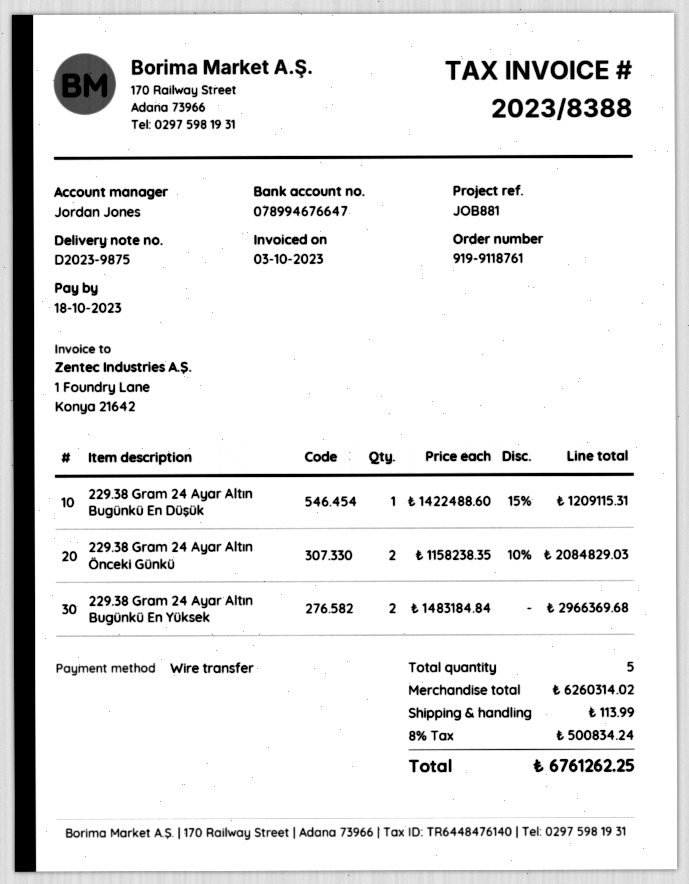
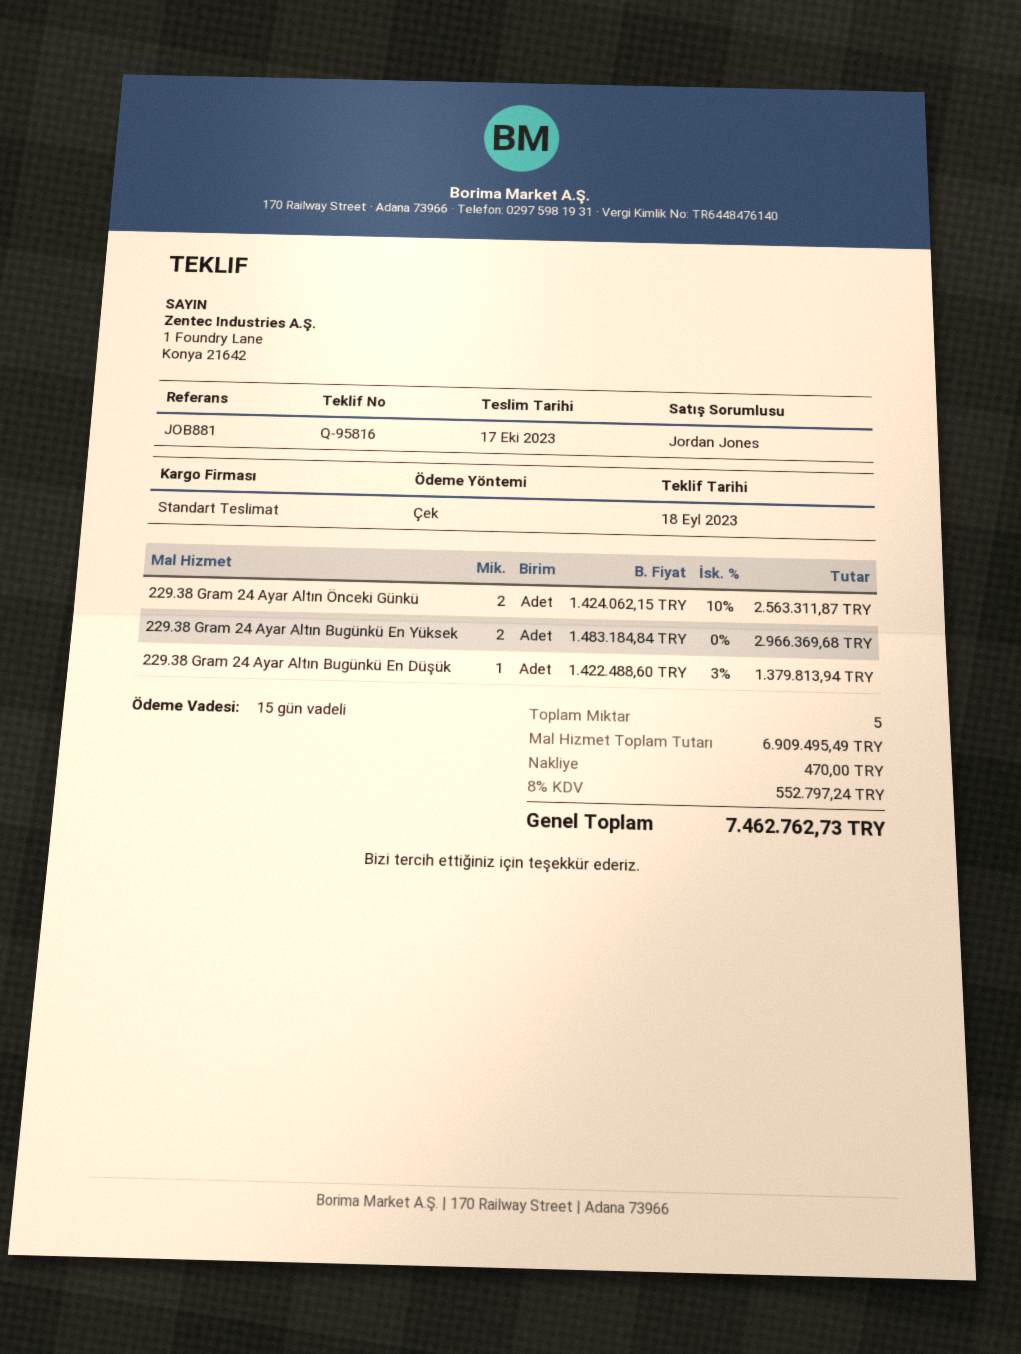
payment method: bank transfer -> cheque
229.38 Gram 24 Ayar Altın Bugünkü En Düşük: 1 x 1422488.60 - 15% = 1209115.31 -> 1 x 1422488.60 - 3% = 1379813.94
229.38 Gram 24 Ayar Altın Önceki Günkü: 2 x 1158238.35 - 10% = 2084829.03 -> 2 x 1424062.15 - 10% = 2563311.87
subtotal: 6260314.02 -> 6909495.49
shipping: 113.99 -> 470.00
tax: 8% = 500834.24 -> 8% = 552797.24
total: 6761262.25 -> 7462762.73

